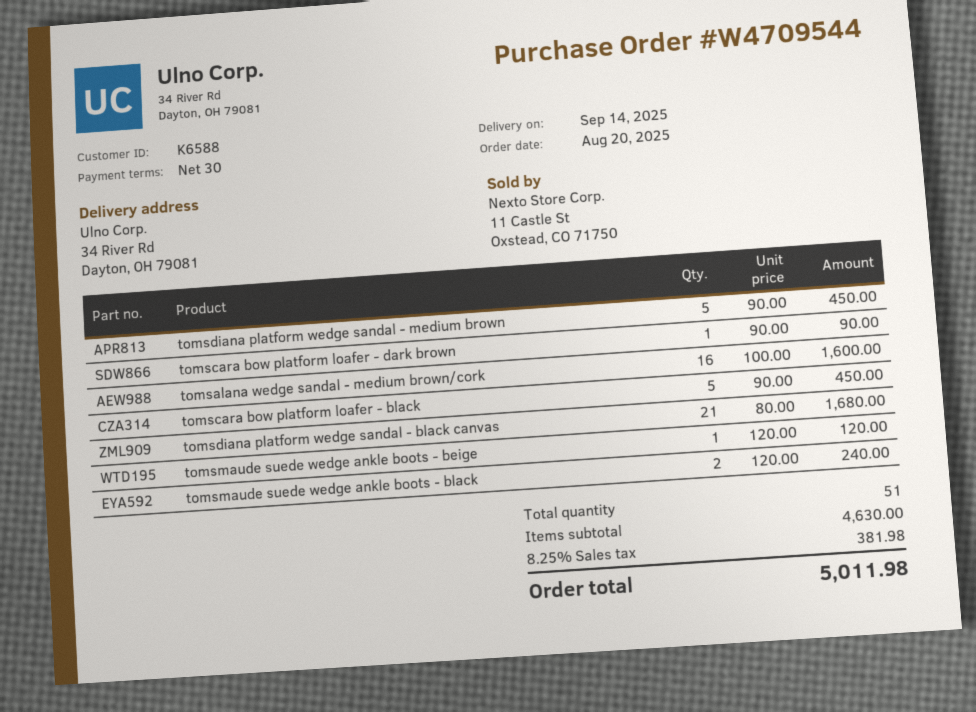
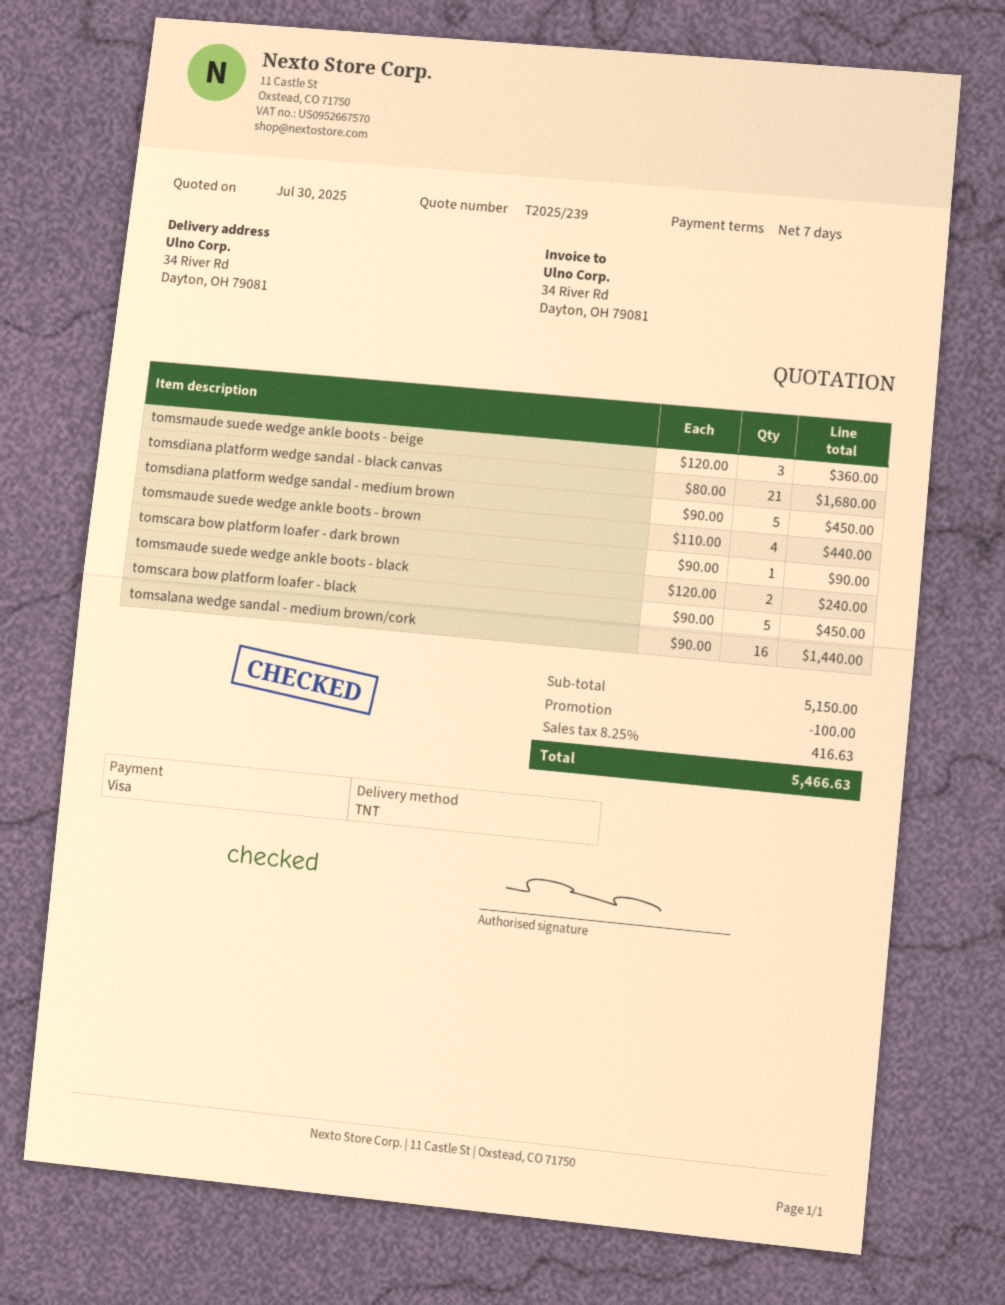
payment terms: 30 days -> 7 days
tomsalana wedge sandal - medium brown/cork: 16 x 100.00 = 1600.00 -> 16 x 90.00 = 1440.00
tomsmaude suede wedge ankle boots - beige: 1 x 120.00 = 120.00 -> 3 x 120.00 = 360.00
tomsmaude suede wedge ankle boots - brown: none -> 4 x 110.00 = 440.00
subtotal: 4630.00 -> 5150.00
discount: none -> 100.00
tax: 8.25% = 381.98 -> 8.25% = 416.63
total: 5011.98 -> 5466.63

